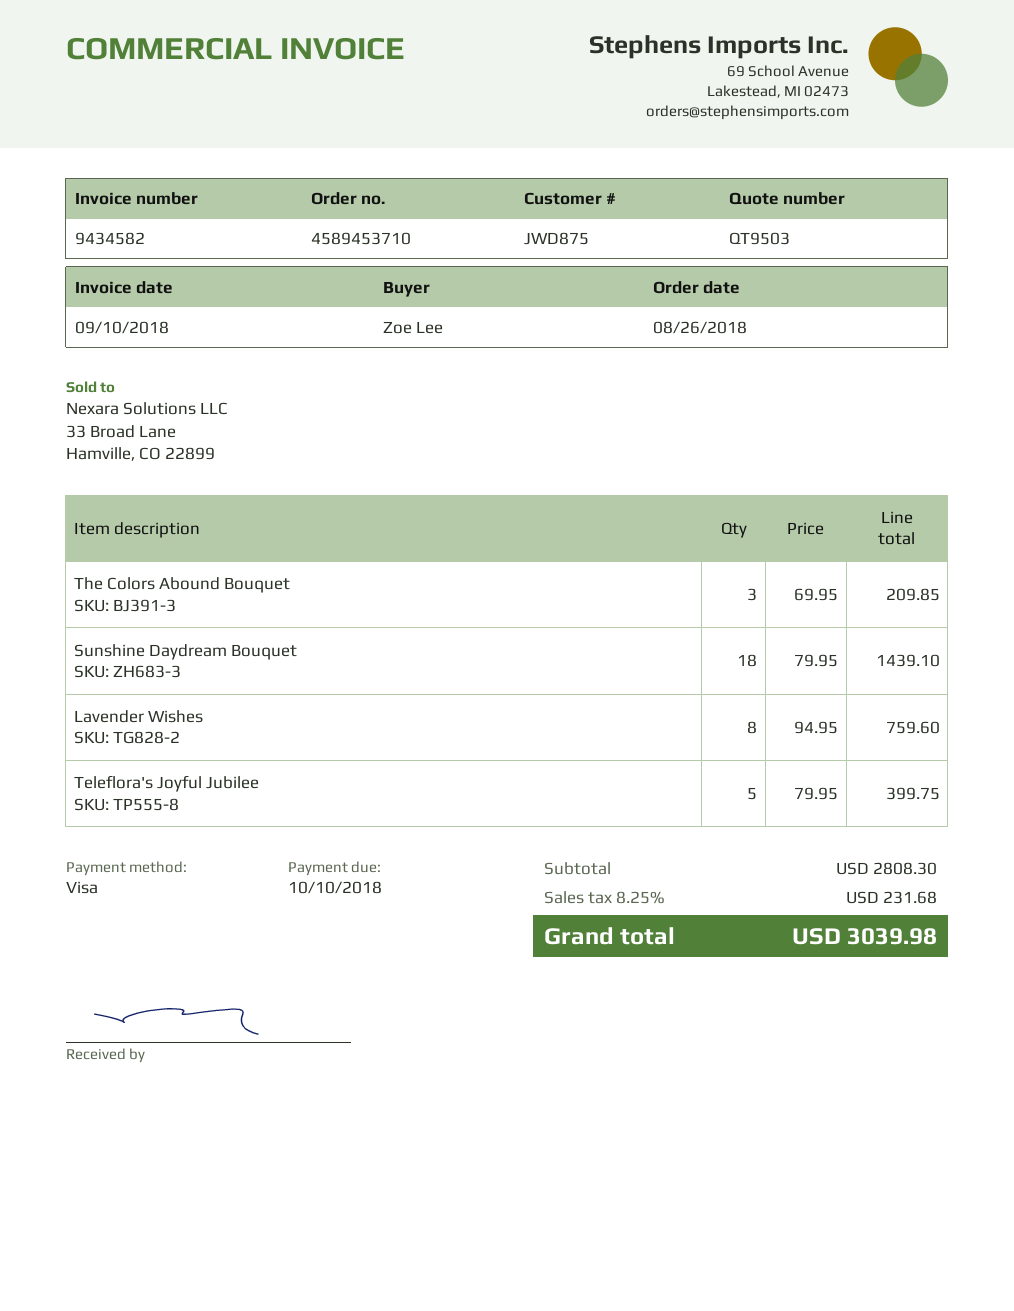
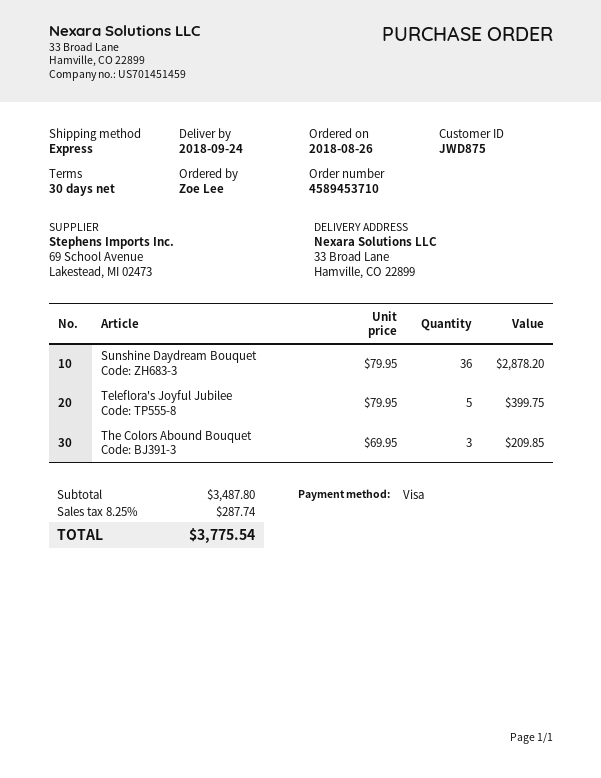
Sunshine Daydream Bouquet: 18 x 79.95 = 1439.10 -> 36 x 79.95 = 2878.20
Lavender Wishes: 8 x 94.95 = 759.60 -> none
subtotal: 2808.30 -> 3487.80
tax: 8.25% = 231.68 -> 8.25% = 287.74
total: 3039.98 -> 3775.54

